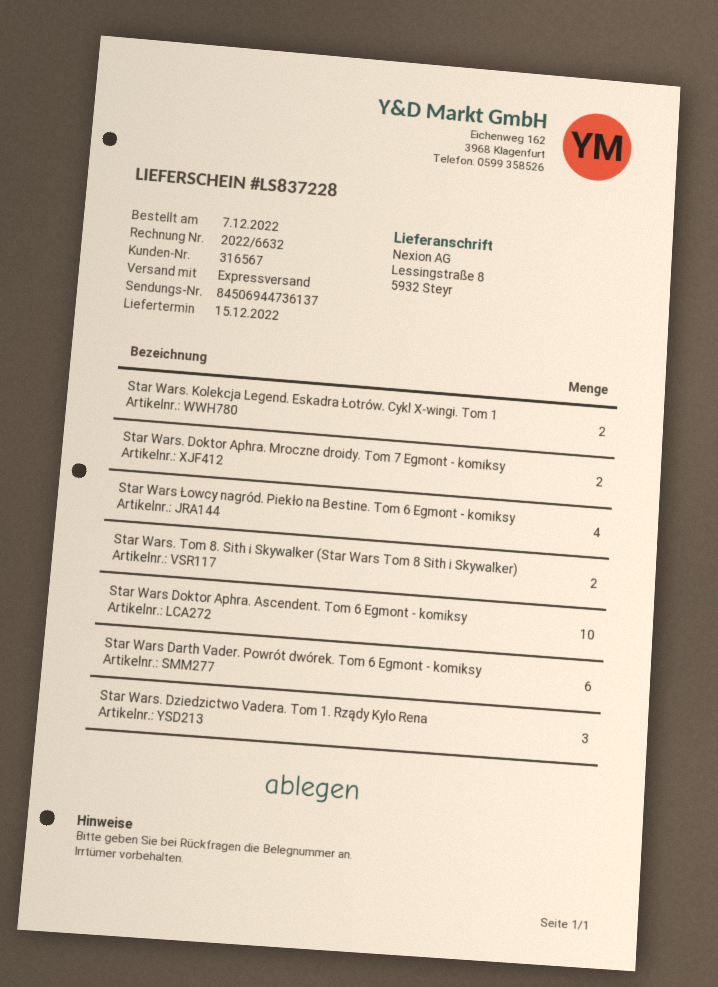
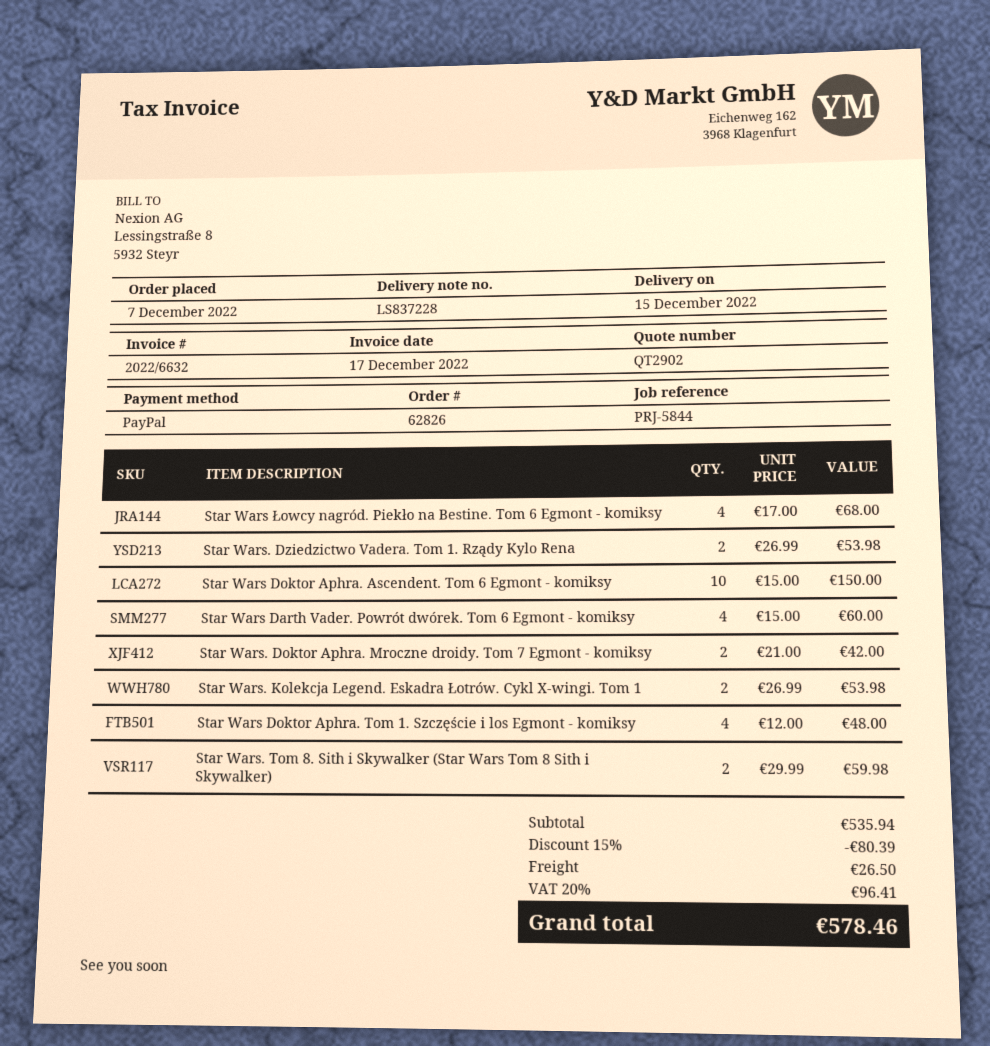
Star Wars Darth Vader. Powrót dwórek. Tom 6 Egmont - komiksy: 6 -> 4
Star Wars. Dziedzictwo Vadera. Tom 1. Rządy Kylo Rena: 3 -> 2
Star Wars Doktor Aphra. Tom 1. Szczęście i los Egmont - komiksy: none -> 4

